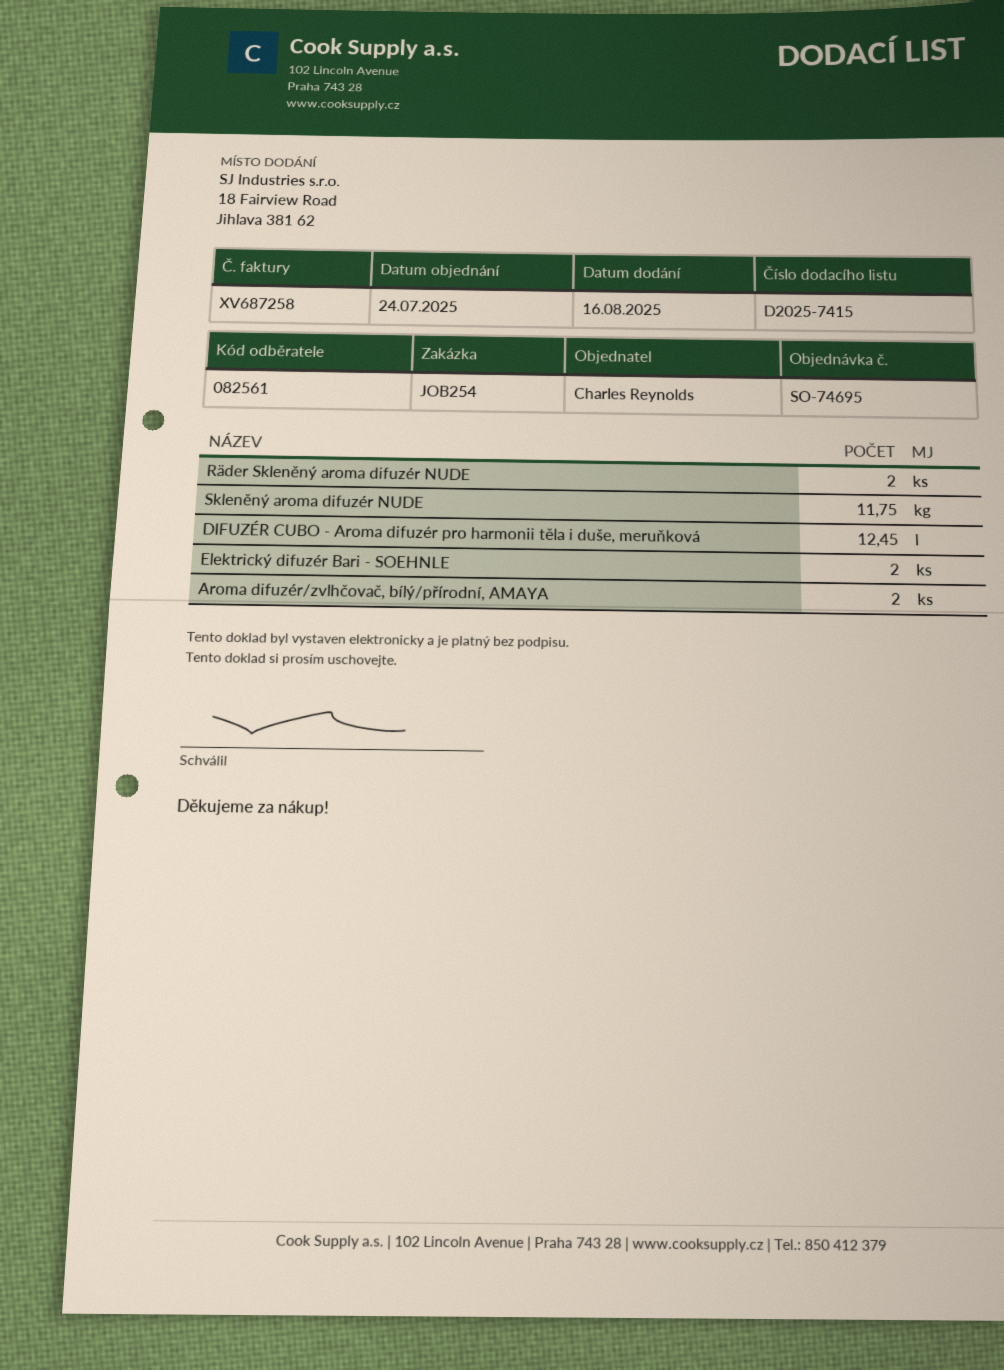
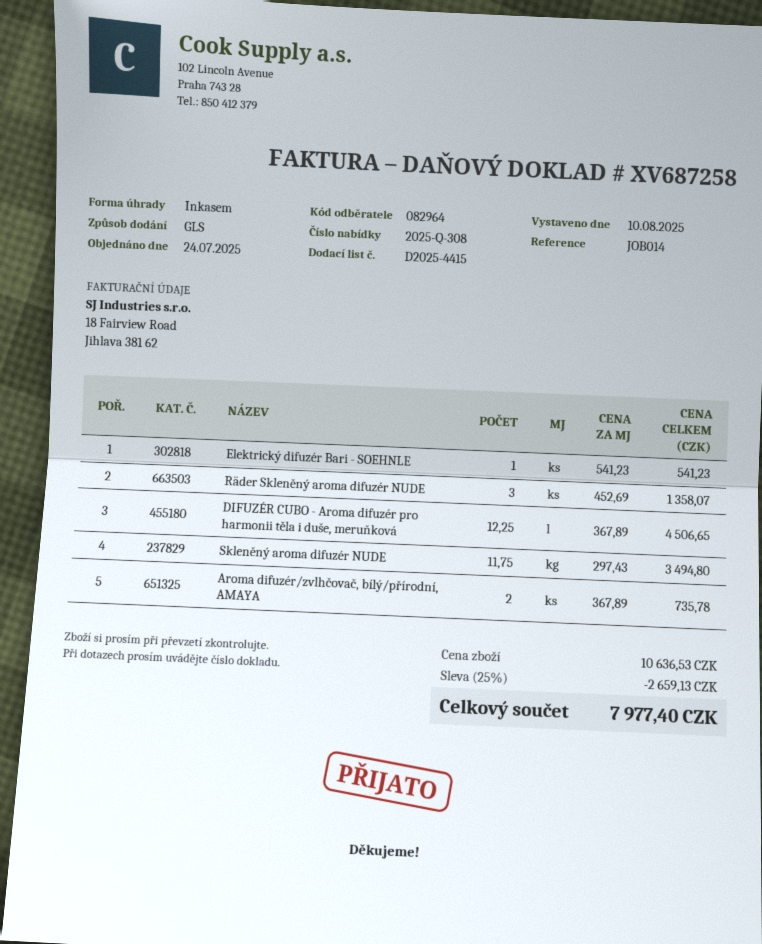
delivery note number: D2025-7415 -> D2025-4415
customer number: 082561 -> 082964
reference: JOB254 -> JOB014
Räder Skleněný aroma difuzér NUDE: 2 -> 3
DIFUZÉR CUBO - Aroma difuzér pro harmonii těla i duše, meruňková: 12.45 -> 12.25
Elektrický difuzér Bari - SOEHNLE: 2 -> 1

